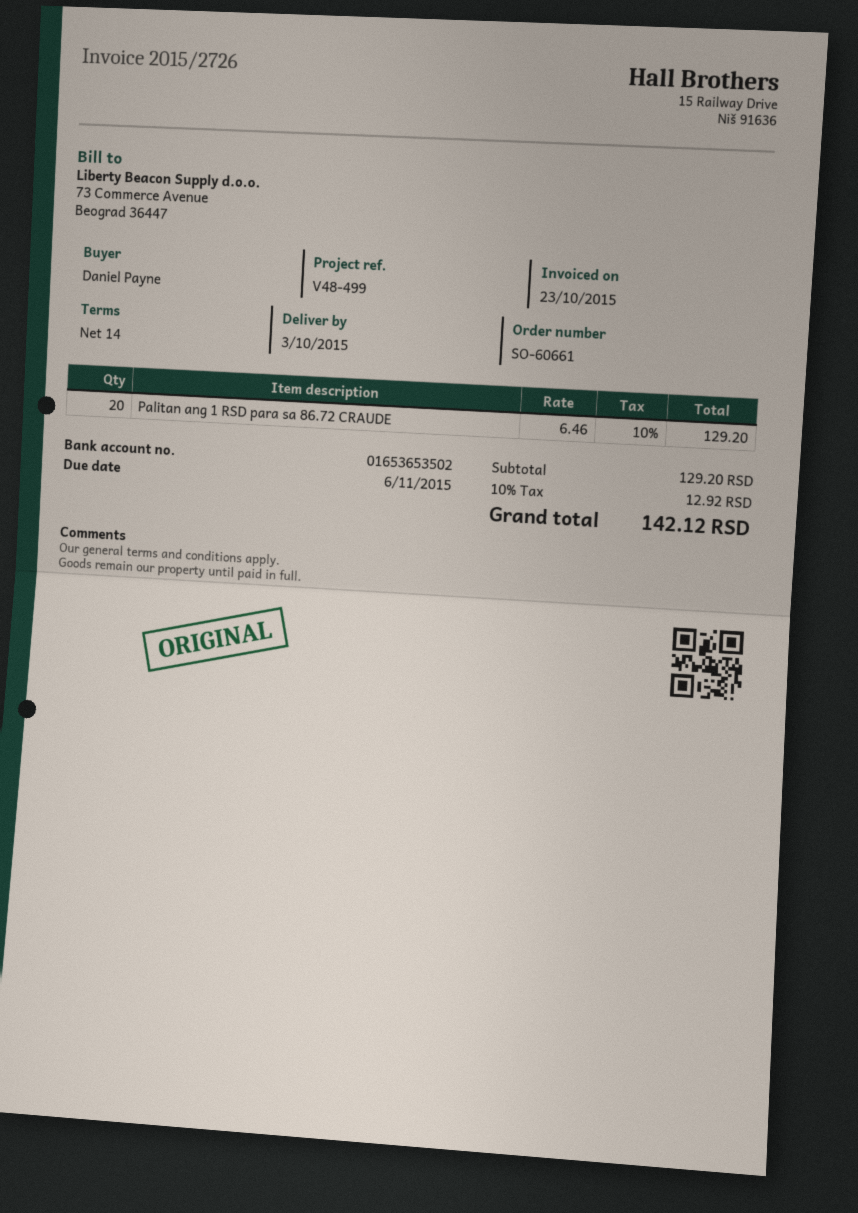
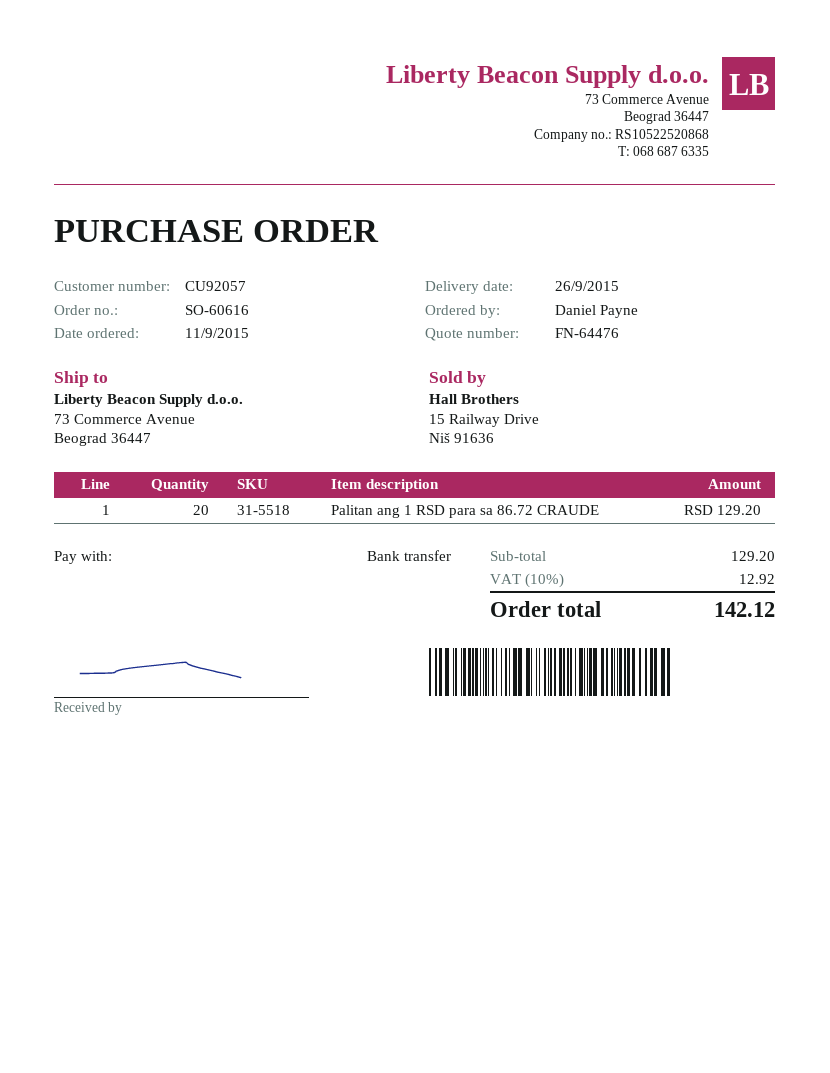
order number: SO-60661 -> SO-60616
delivery date: 2015-10-03 -> 2015-09-26

